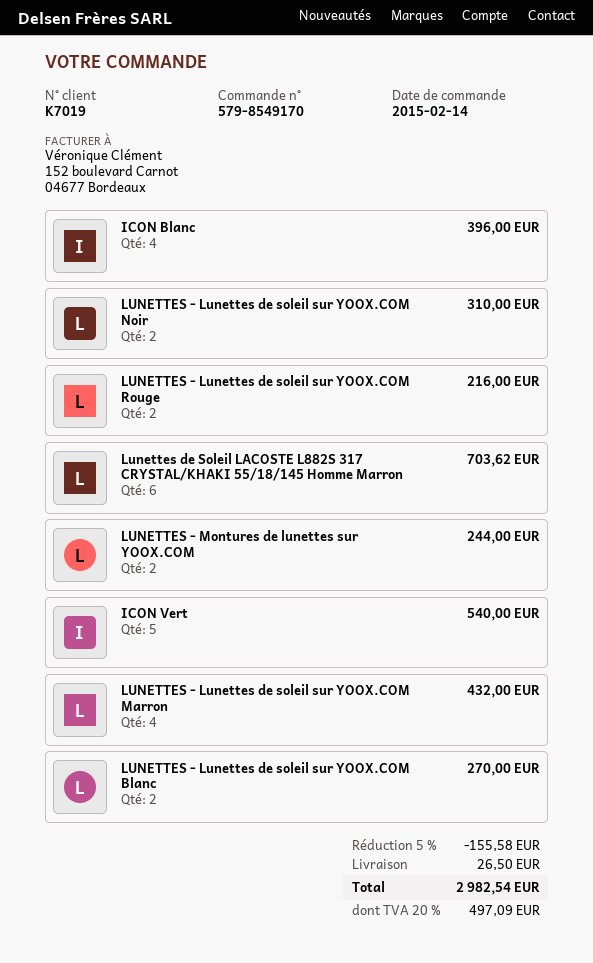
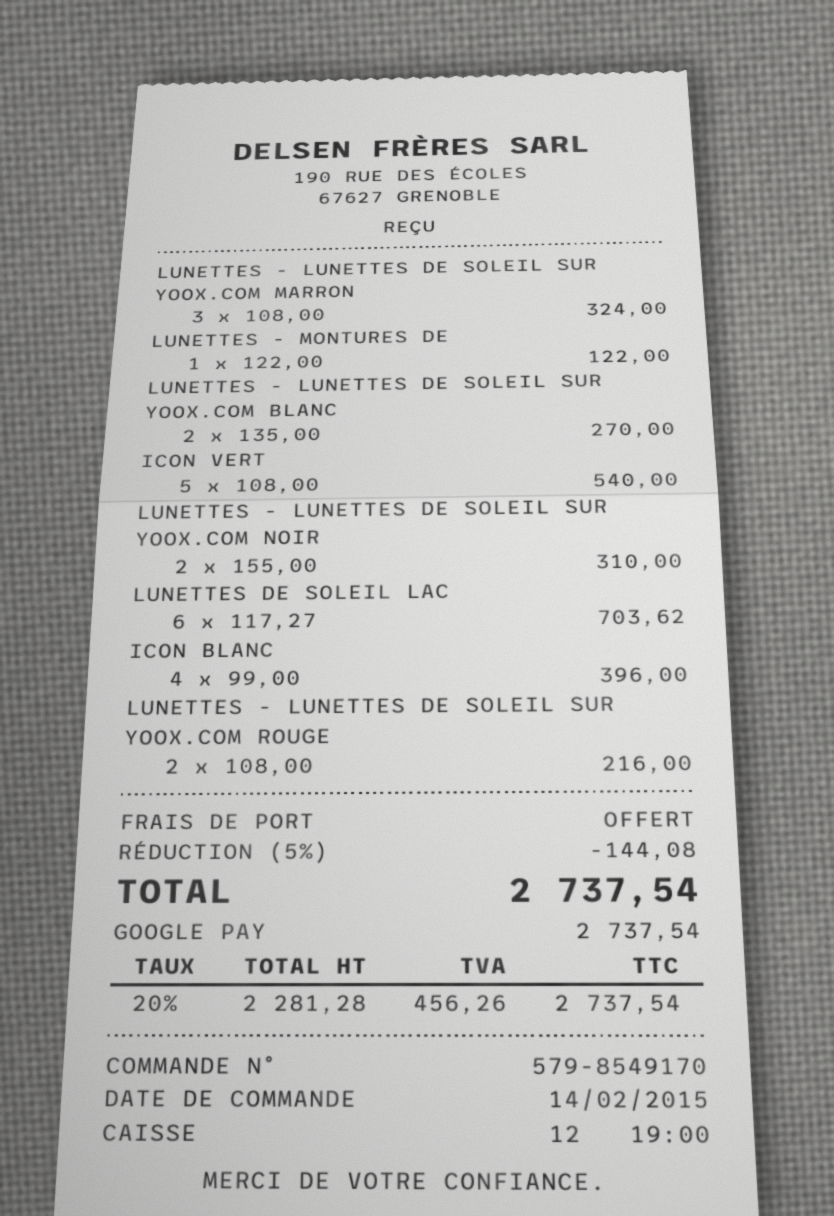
LUNETTES - Montures de lunettes sur YOOX.COM: 2 for 244.00 -> 1 for 122.00
LUNETTES - Lunettes de soleil sur YOOX.COM Marron: 4 for 432.00 -> 3 for 324.00
discount: 5% = 155.58 -> 5% = 144.08
shipping: 26.50 -> 0.00
tax: 20% = 497.09 -> 20% = 456.26
total: 2982.54 -> 2737.54

